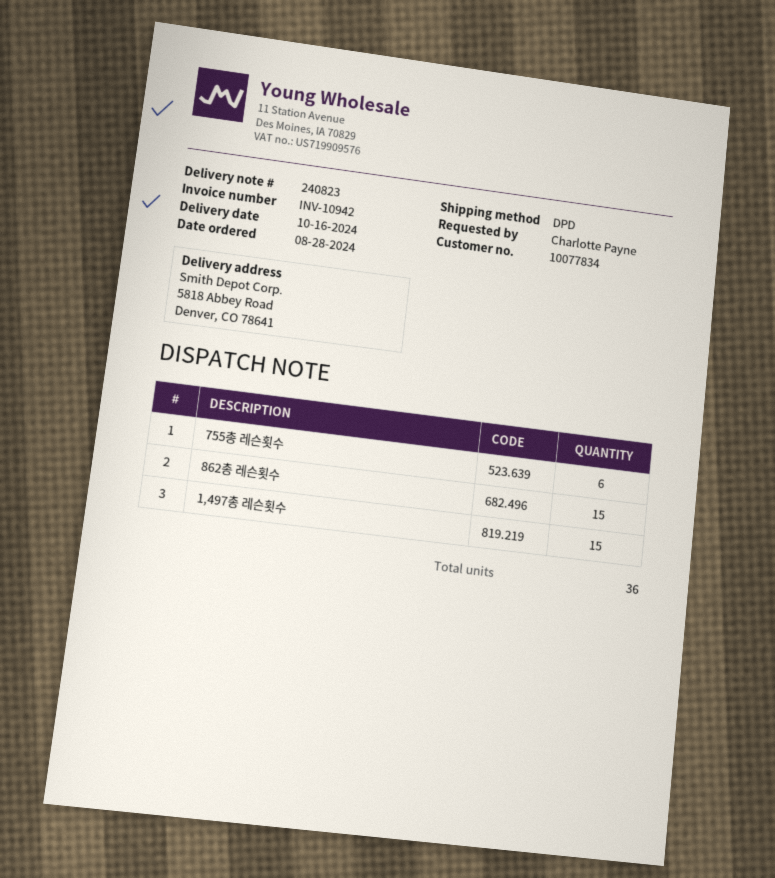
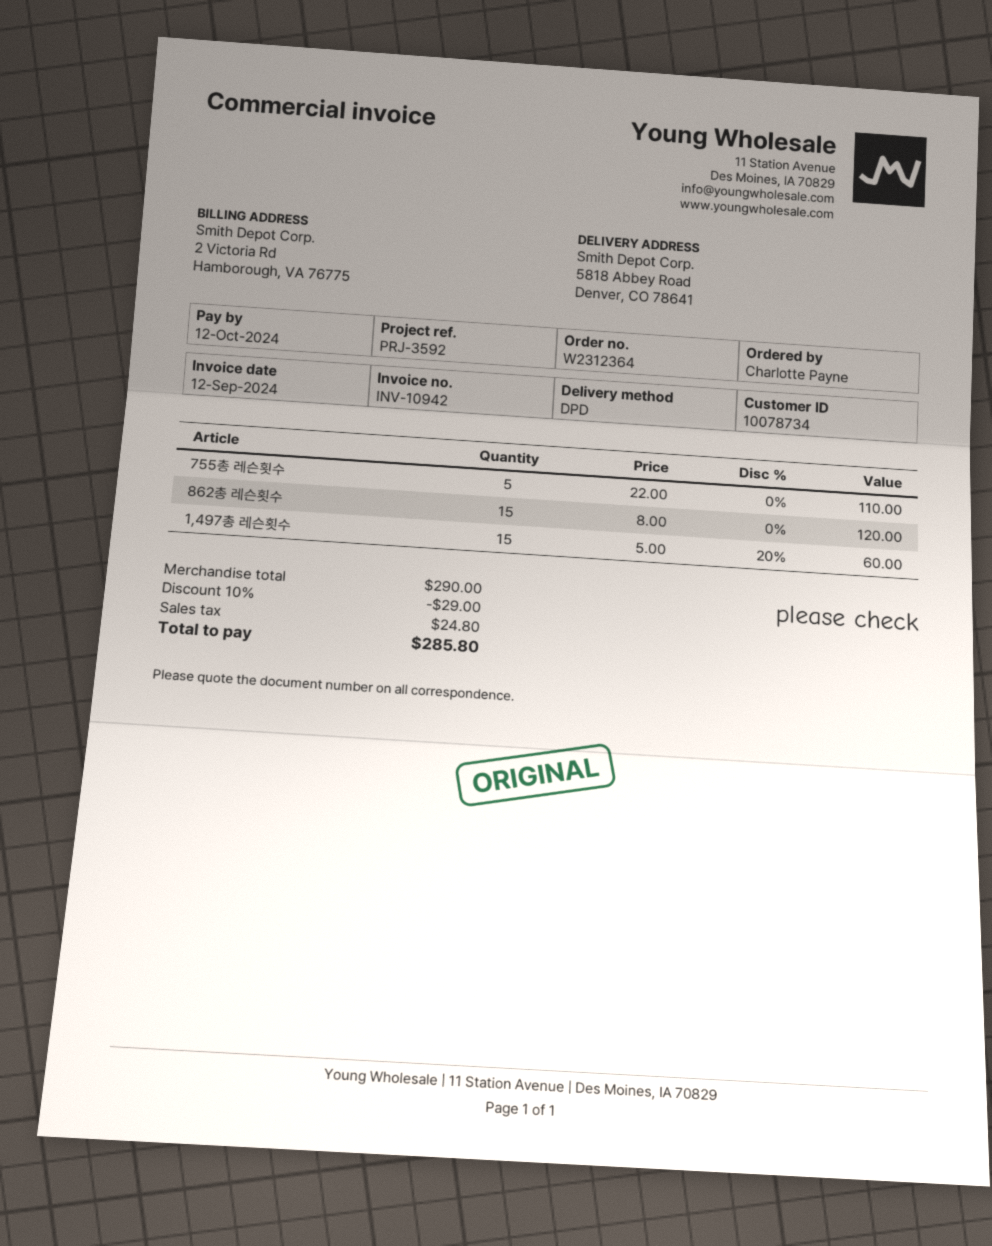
customer number: 10077834 -> 10078734
755총 레슨횟수: 6 -> 5

